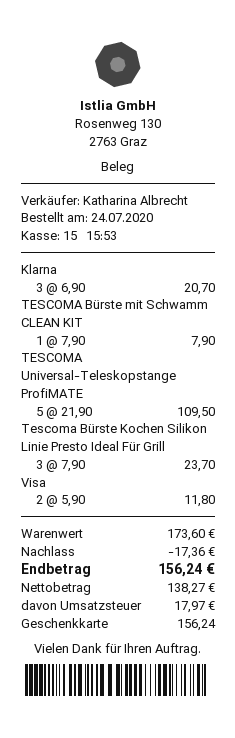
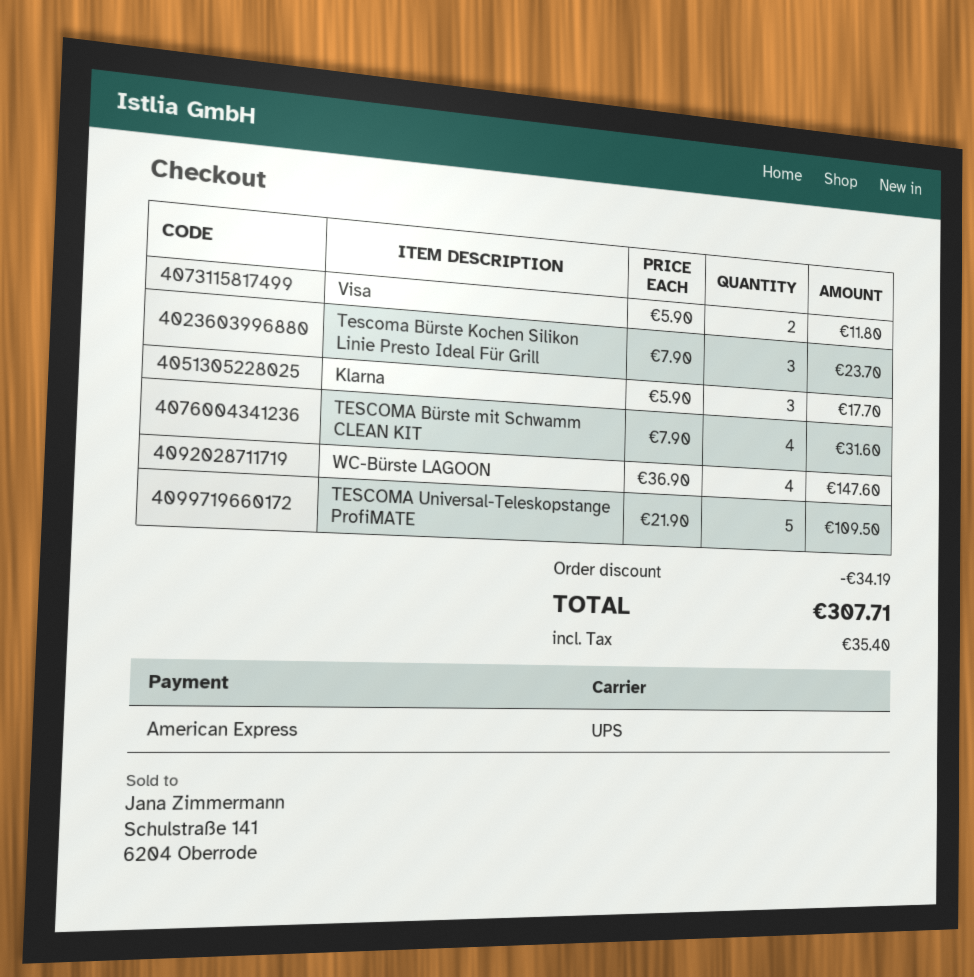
payment method: gift card -> American Express
Klarna: 3 x 6.90 = 20.70 -> 3 x 5.90 = 17.70
TESCOMA Bürste mit Schwamm CLEAN KIT: 1 x 7.90 = 7.90 -> 4 x 7.90 = 31.60
WC-Bürste LAGOON: none -> 4 x 36.90 = 147.60
discount: 17.36 -> 34.19
tax: 17.97 -> 35.40
total: 156.24 -> 307.71

